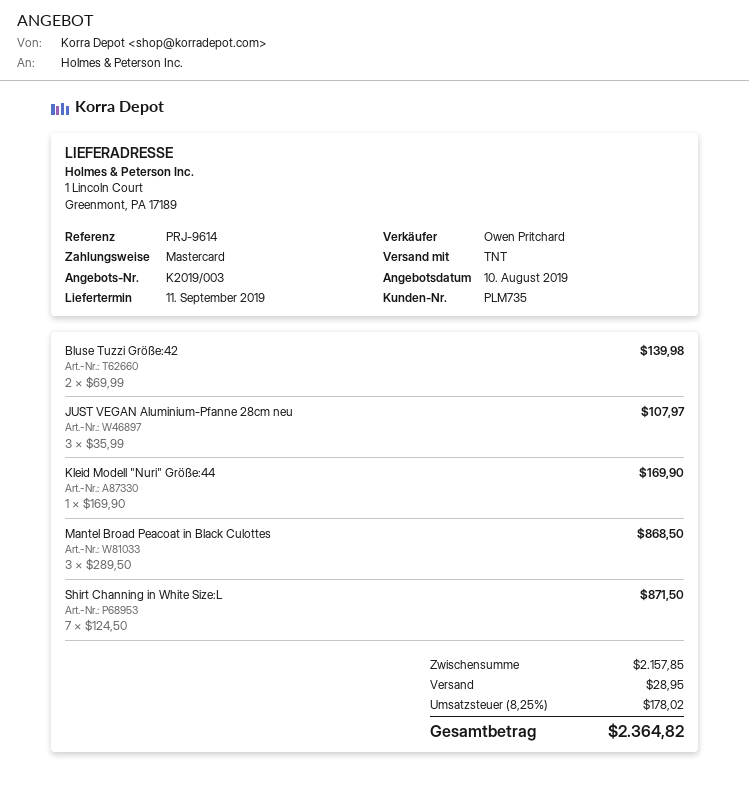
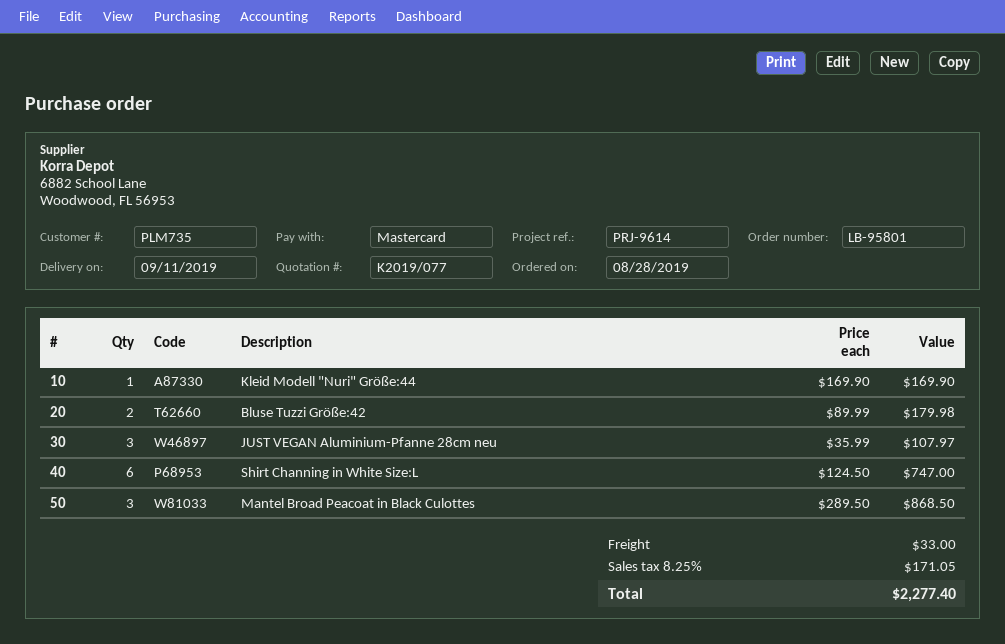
quote number: K2019/003 -> K2019/077
Bluse Tuzzi Größe:42: 2 x 69.99 = 139.98 -> 2 x 89.99 = 179.98
Shirt Channing in White Size:L: 7 x 124.50 = 871.50 -> 6 x 124.50 = 747.00
shipping: 28.95 -> 33.00
tax: 8.25% = 178.02 -> 8.25% = 171.05
total: 2364.82 -> 2277.40

